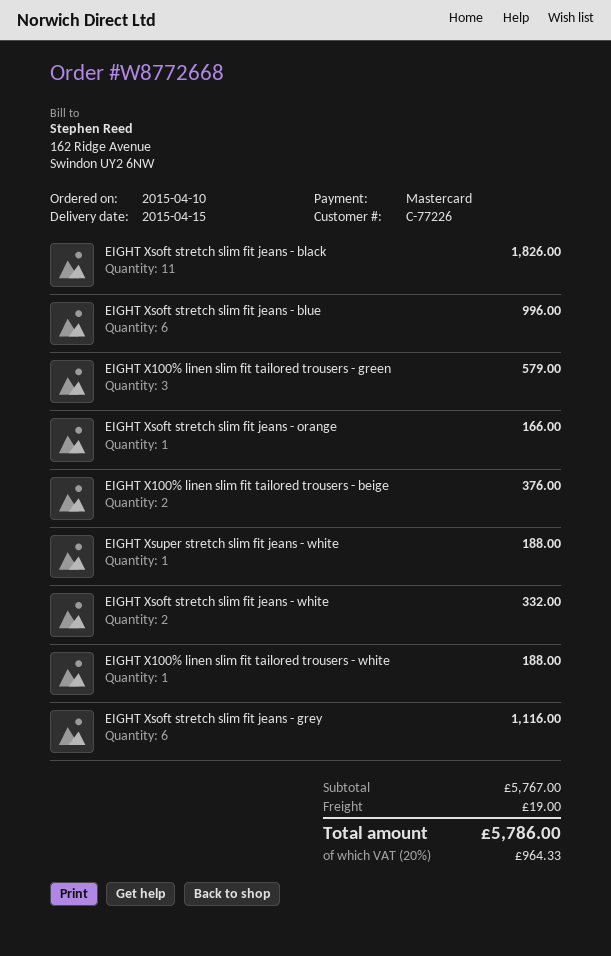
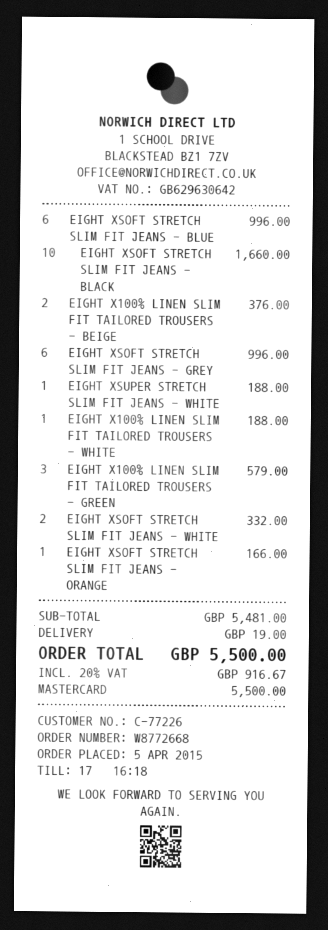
order date: 2015-04-10 -> 2015-04-05
EIGHT Xsoft stretch slim fit jeans - black: 11 for 1826.00 -> 10 for 1660.00
EIGHT Xsoft stretch slim fit jeans - grey: 6 for 1116.00 -> 6 for 996.00
subtotal: 5767.00 -> 5481.00
tax: 20% = 964.33 -> 20% = 916.67
total: 5786.00 -> 5500.00

